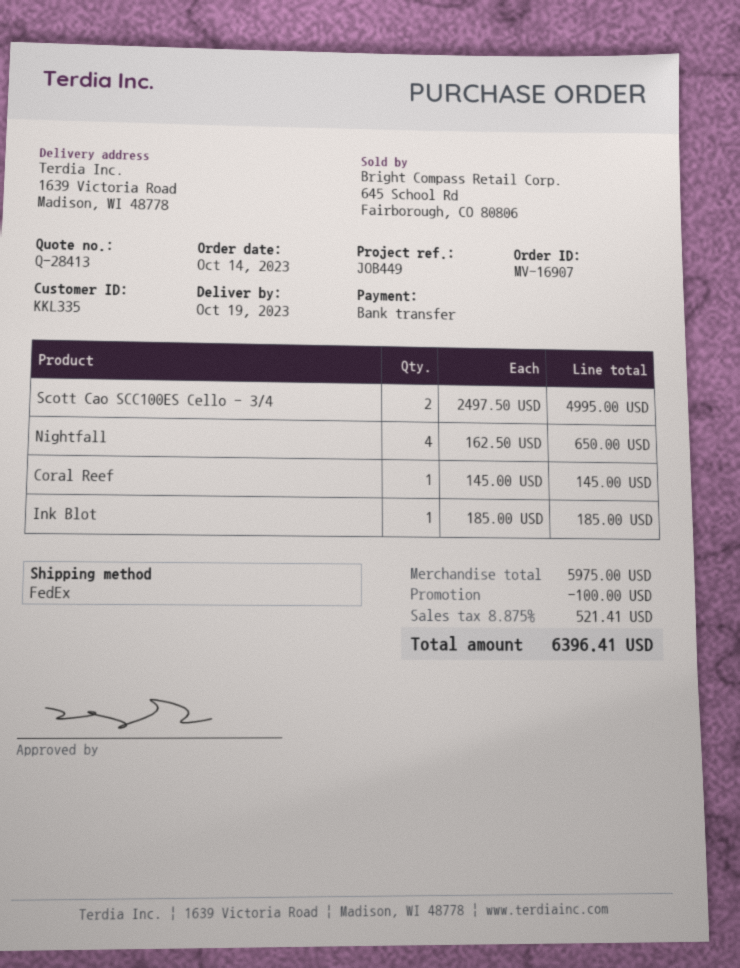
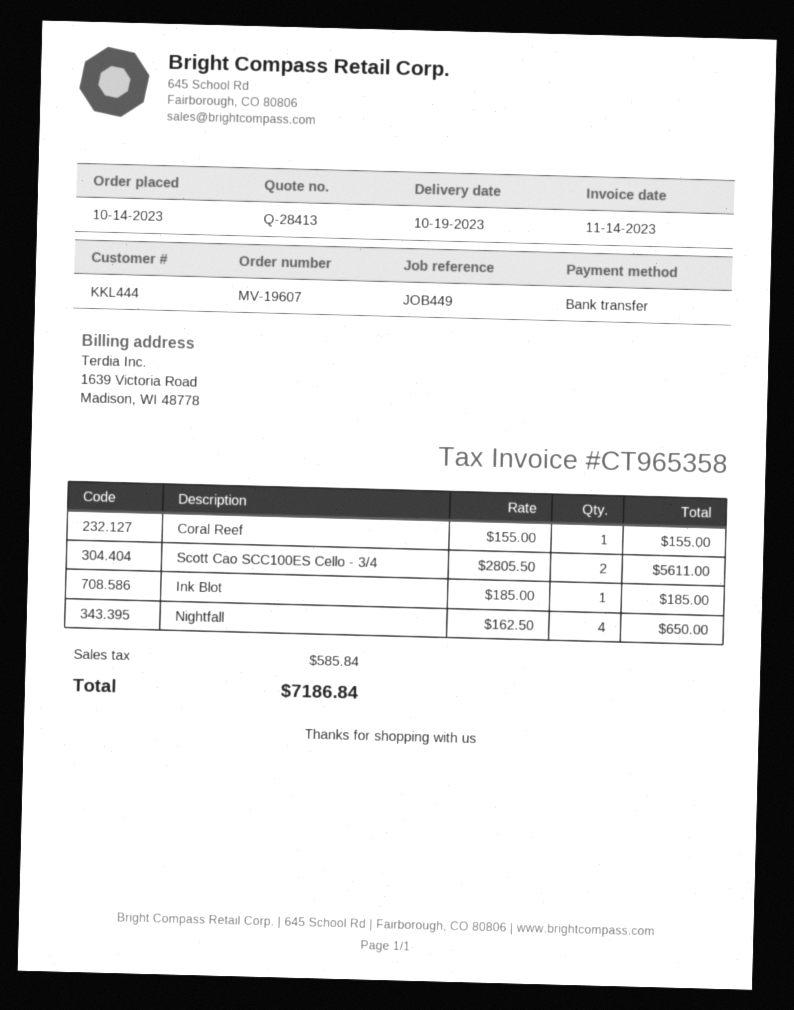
order number: MV-16907 -> MV-19607
customer number: KKL335 -> KKL444
Scott Cao SCC100ES Cello - 3/4: 2 x 2497.50 = 4995.00 -> 2 x 2805.50 = 5611.00
Coral Reef: 1 x 145.00 = 145.00 -> 1 x 155.00 = 155.00
discount: 100.00 -> none
tax: 521.41 -> 585.84
total: 6396.41 -> 7186.84

